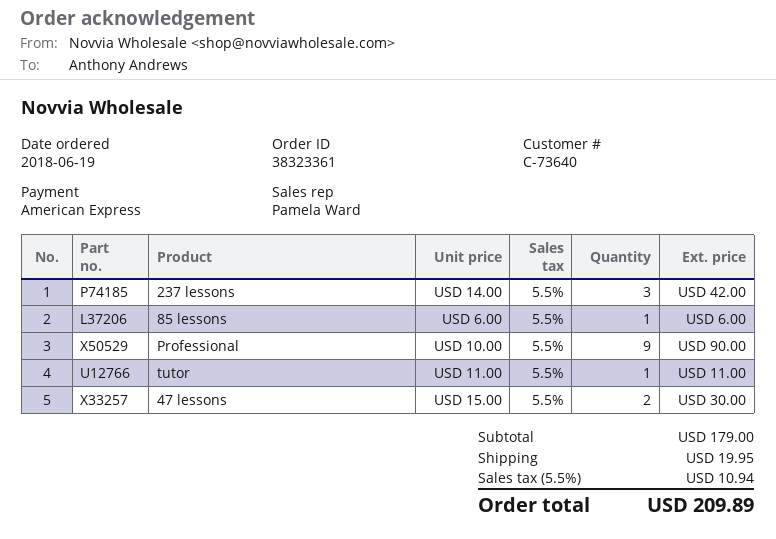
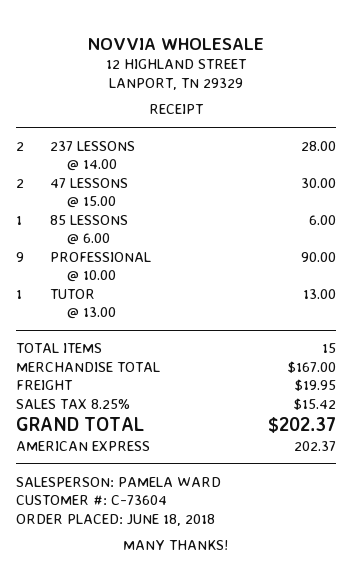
order date: 2018-06-19 -> 2018-06-18
customer number: C-73640 -> C-73604
237 lessons: 3 x 14.00 = 42.00 -> 2 x 14.00 = 28.00
tutor: 1 x 11.00 = 11.00 -> 1 x 13.00 = 13.00
subtotal: 179.00 -> 167.00
tax: 5.5% = 10.94 -> 8.25% = 15.42
total: 209.89 -> 202.37

